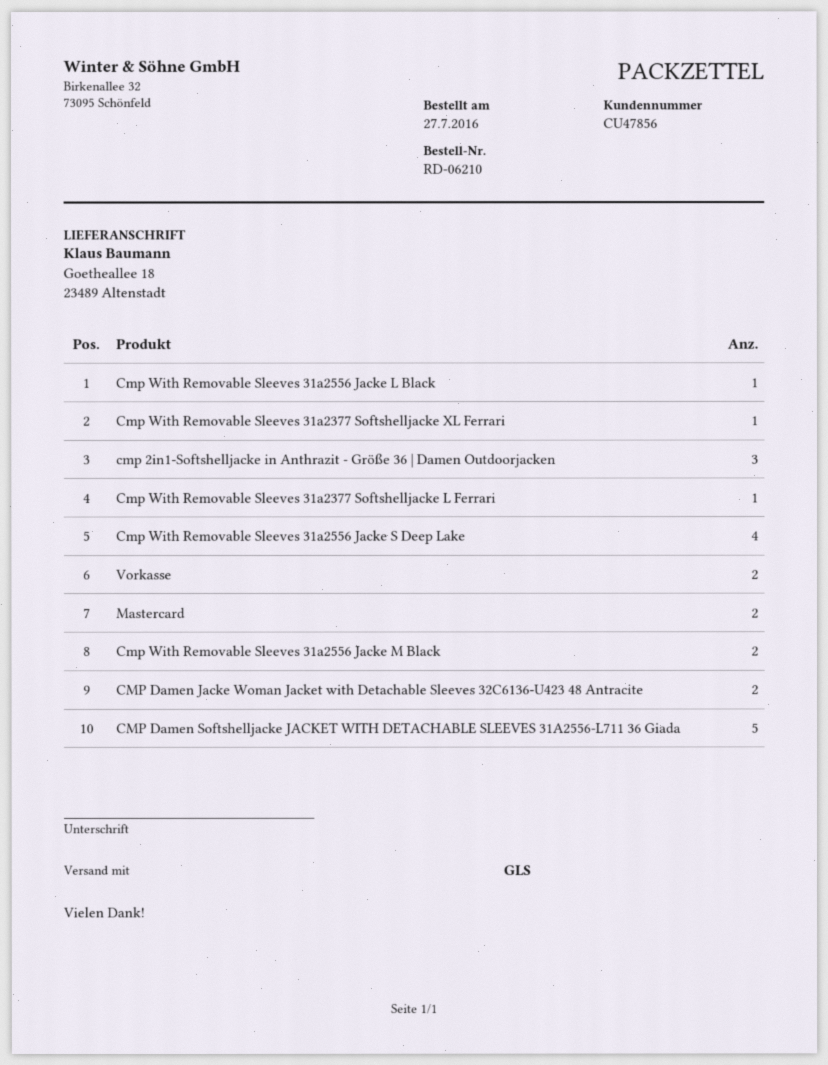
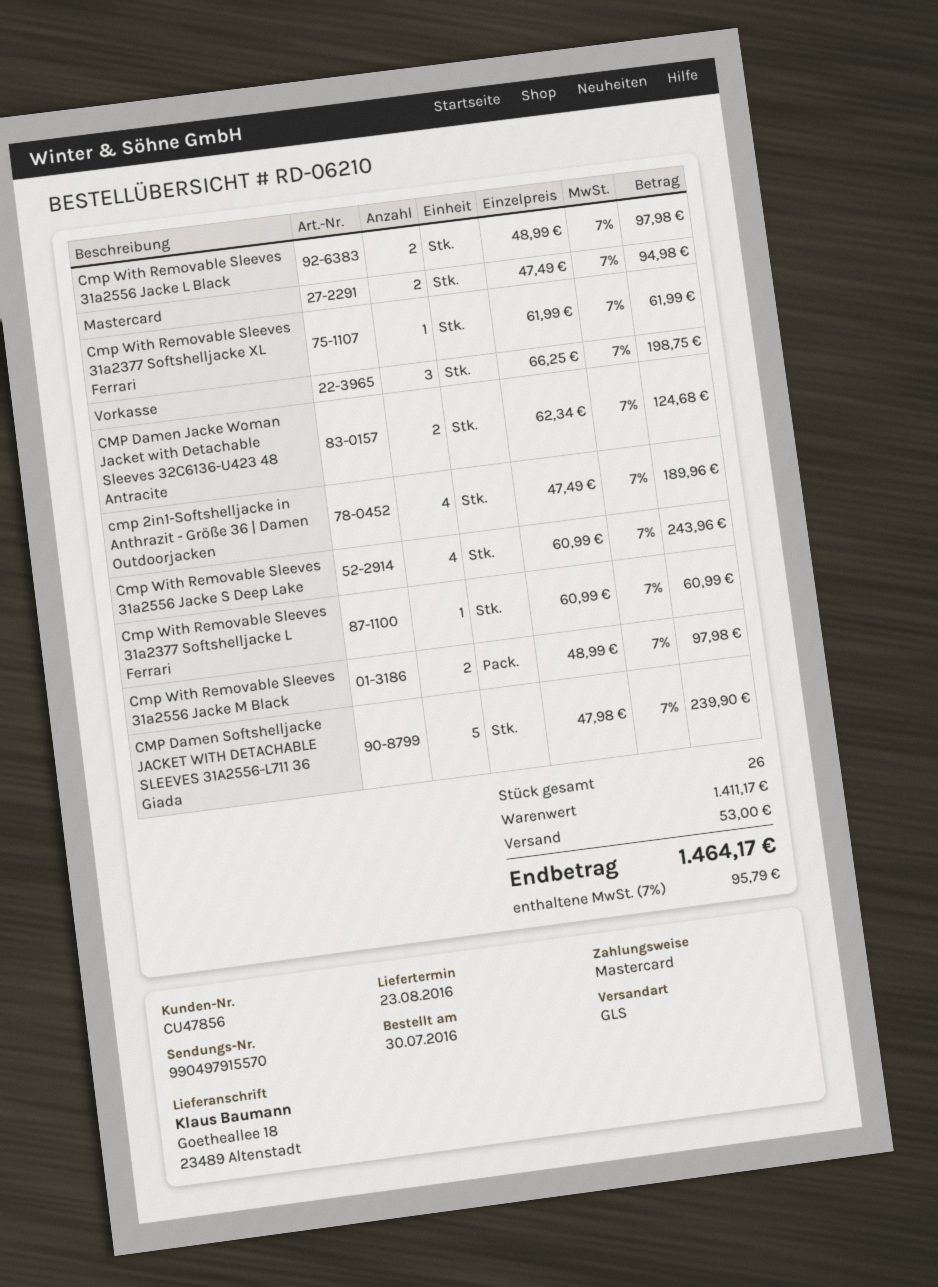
order date: 2016-07-27 -> 2016-07-30
Cmp With Removable Sleeves 31a2556 Jacke L Black: 1 -> 2
cmp 2in1-Softshelljacke in Anthrazit - Größe 36 | Damen Outdoorjacken: 3 -> 4
Vorkasse: 2 -> 3

